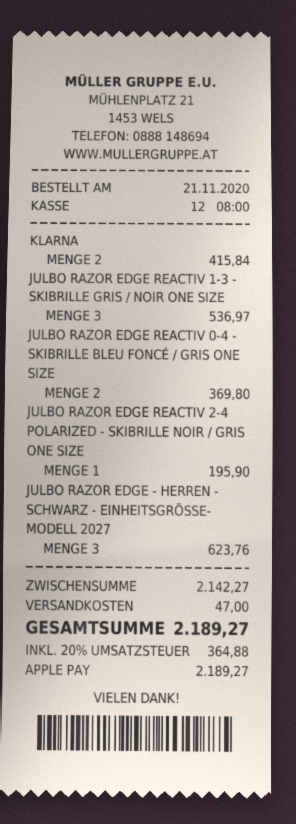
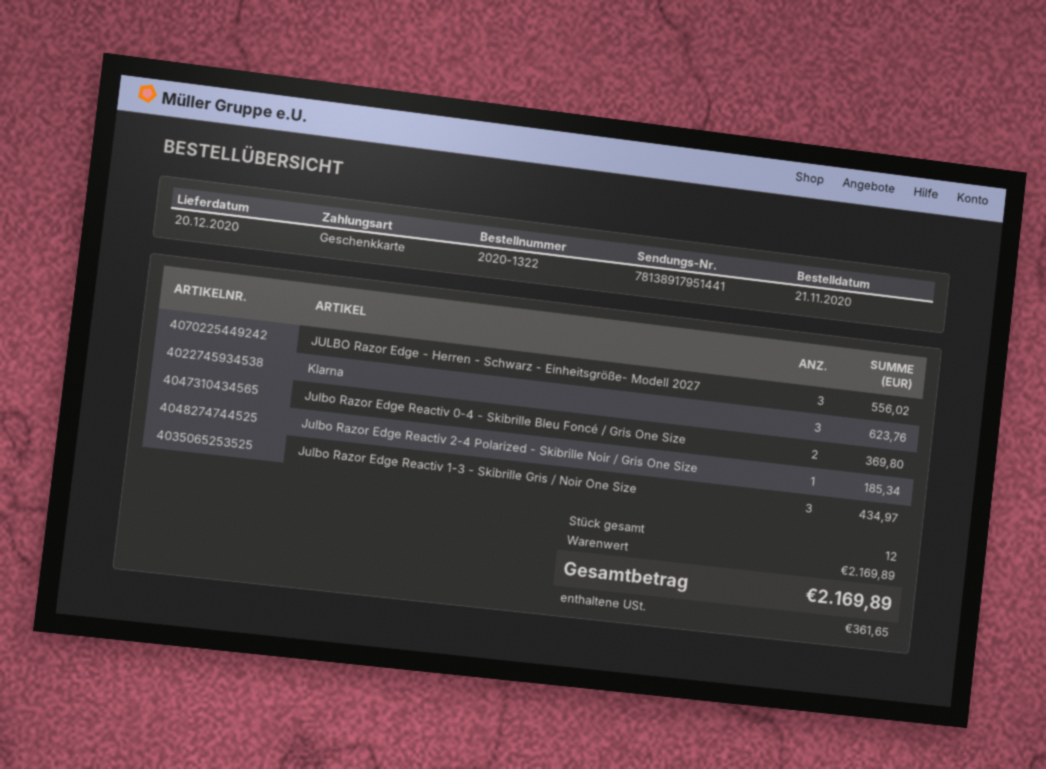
payment method: Apple Pay -> gift card
KLARNA: 2 for 415.84 -> 3 for 623.76
JULBO RAZOR EDGE REACTIV 1-3 - SKIBRILLE GRIS / NOIR ONE SIZE: 3 for 536.97 -> 3 for 434.97
JULBO RAZOR EDGE REACTIV 2-4 POLARIZED - SKIBRILLE NOIR / GRIS ONE SIZE: 1 for 195.90 -> 1 for 185.34
JULBO RAZOR EDGE - HERREN - SCHWARZ - EINHEITSGRÖSSE- MODELL 2027: 3 for 623.76 -> 3 for 556.02
subtotal: 2142.27 -> 2169.89
shipping: 47.00 -> none
tax: 364.88 -> 361.65
total: 2189.27 -> 2169.89

